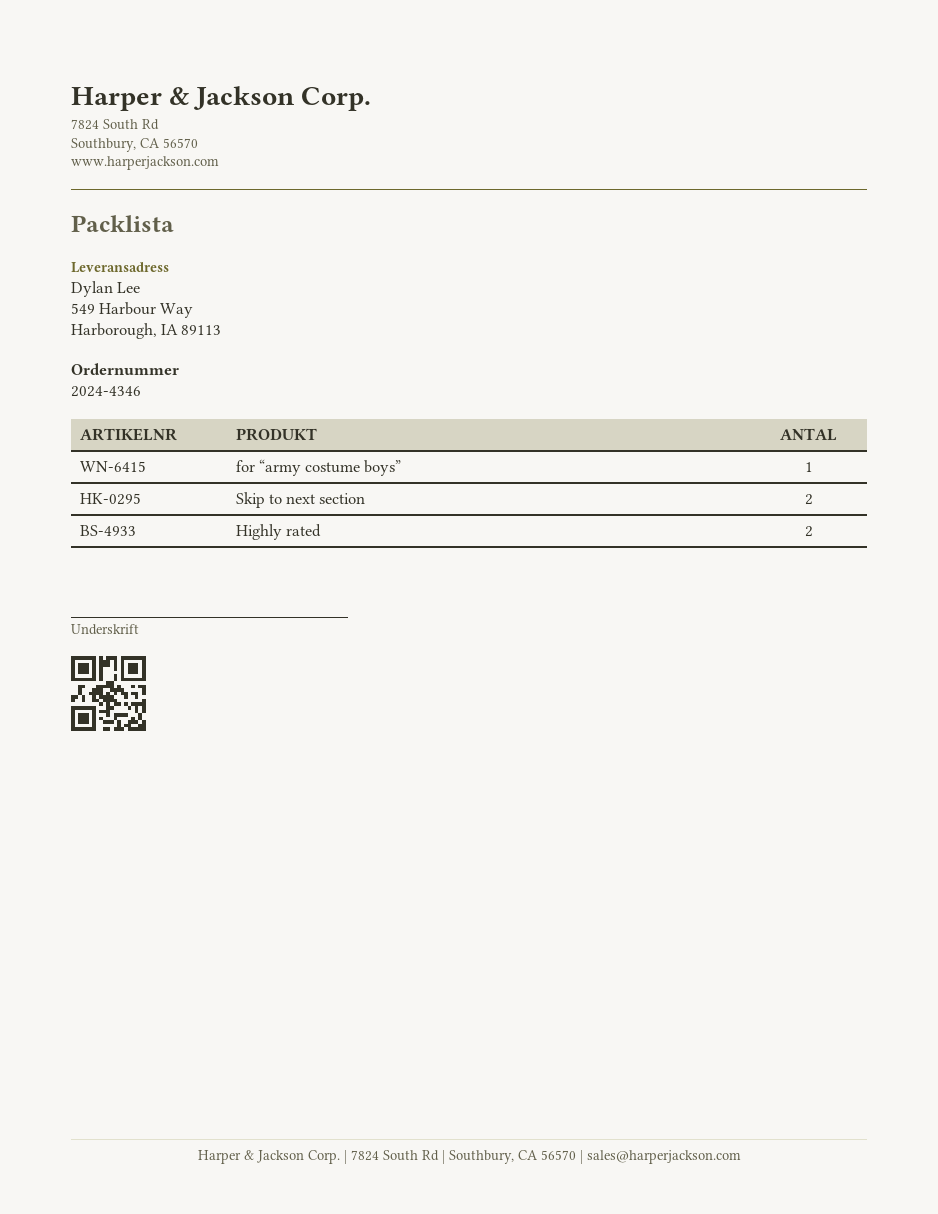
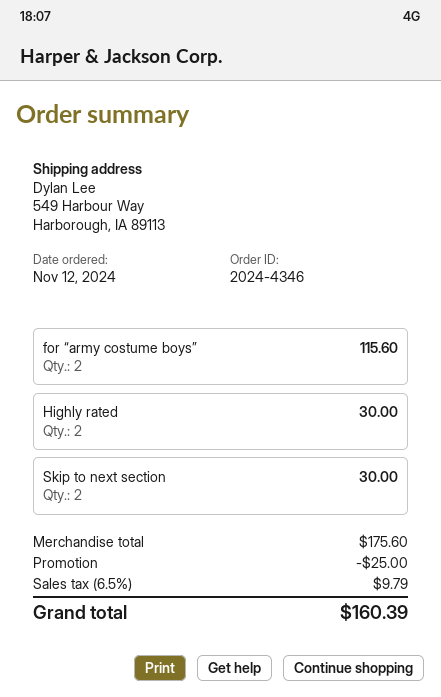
for “army costume boys”: 1 -> 2

